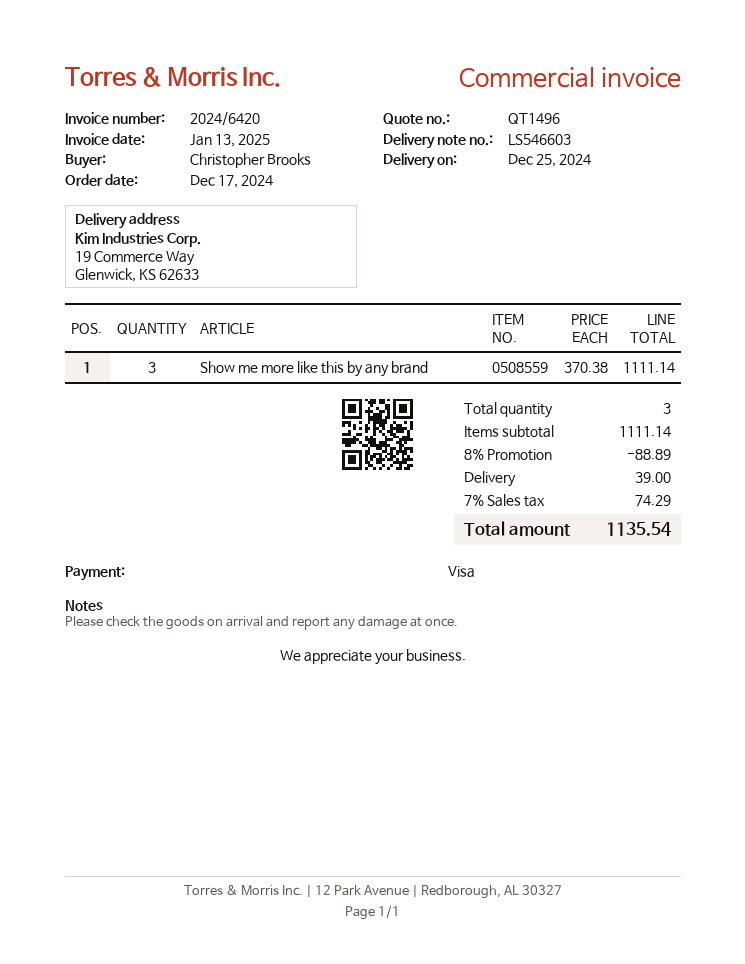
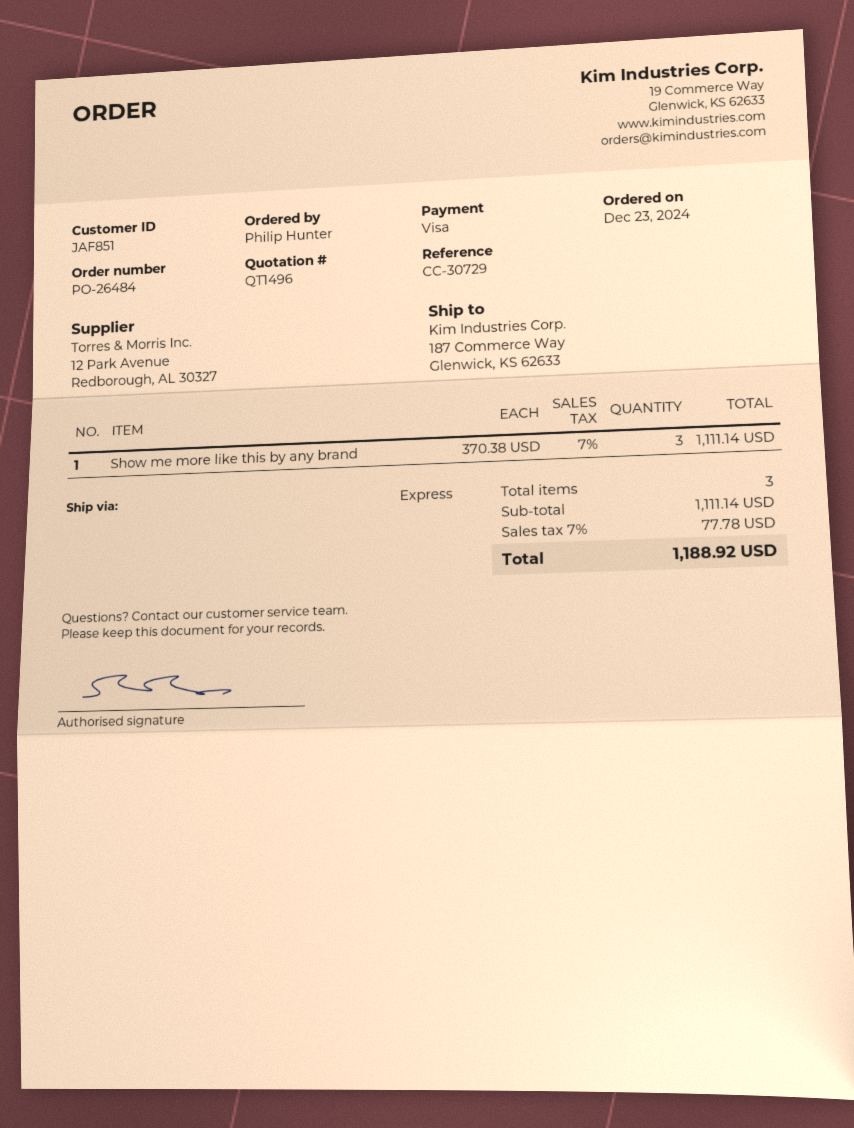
order date: 2024-12-17 -> 2024-12-23
ordered by: Christopher Brooks -> Philip Hunter
ship to: 19 Commerce Way, Glenwick, KS 62633 -> 187 Commerce Way, Glenwick, KS 62633
discount: 8% = 88.89 -> none
shipping: 39.00 -> none
tax: 7% = 74.29 -> 7% = 77.78
total: 1135.54 -> 1188.92

